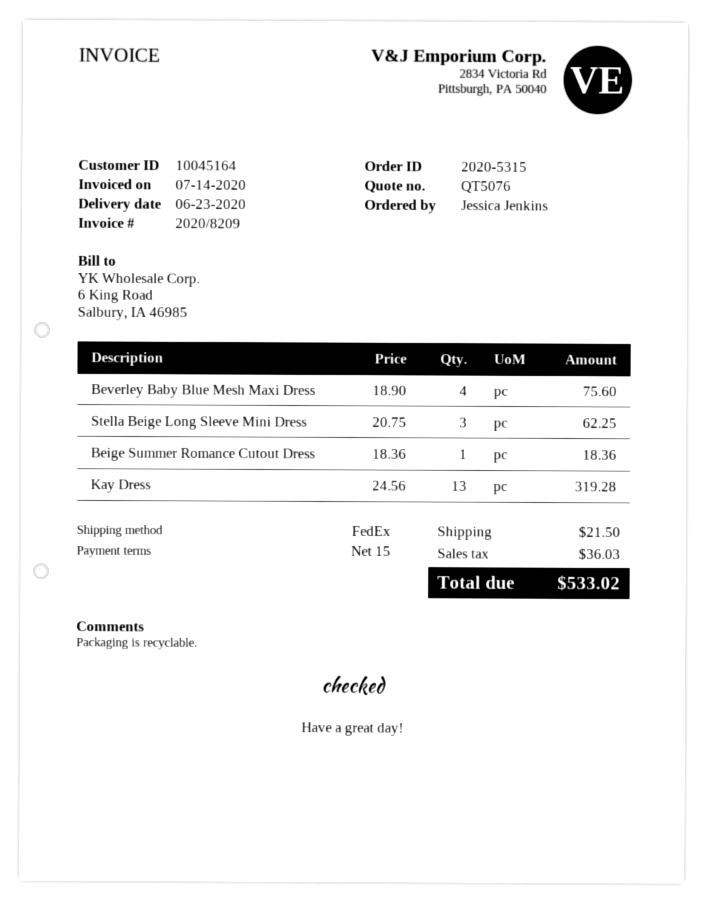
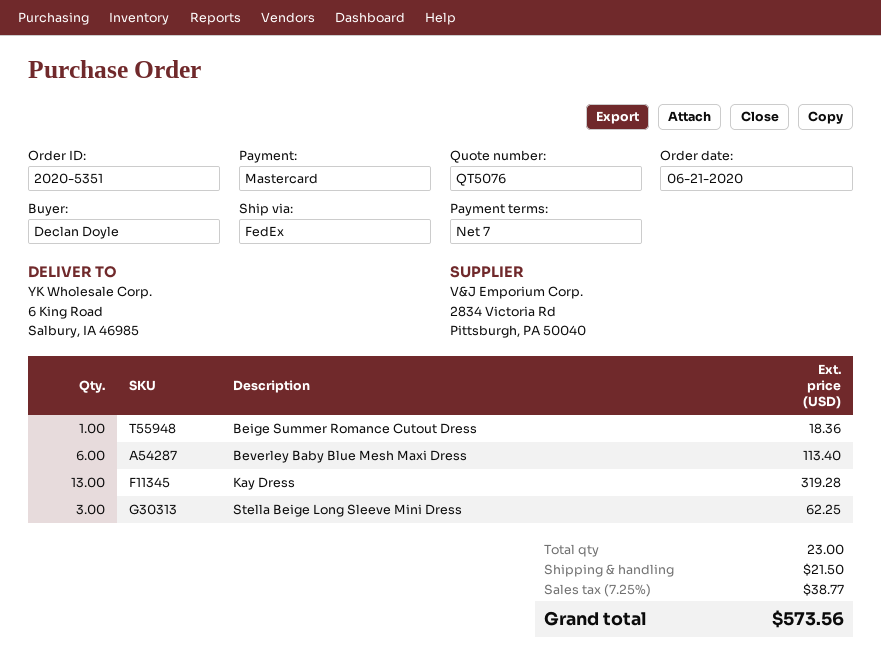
order number: 2020-5315 -> 2020-5351
payment terms: 15 days -> 7 days
ordered by: Jessica Jenkins -> Declan Doyle
Beverley Baby Blue Mesh Maxi Dress: 4 for 75.60 -> 6 for 113.40
tax: 36.03 -> 38.77
total: 533.02 -> 573.56

